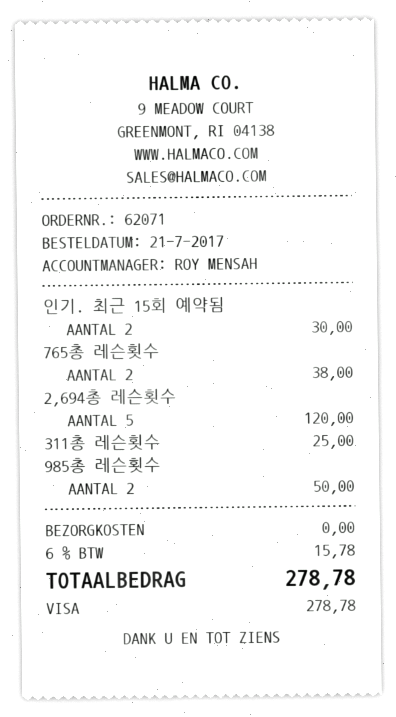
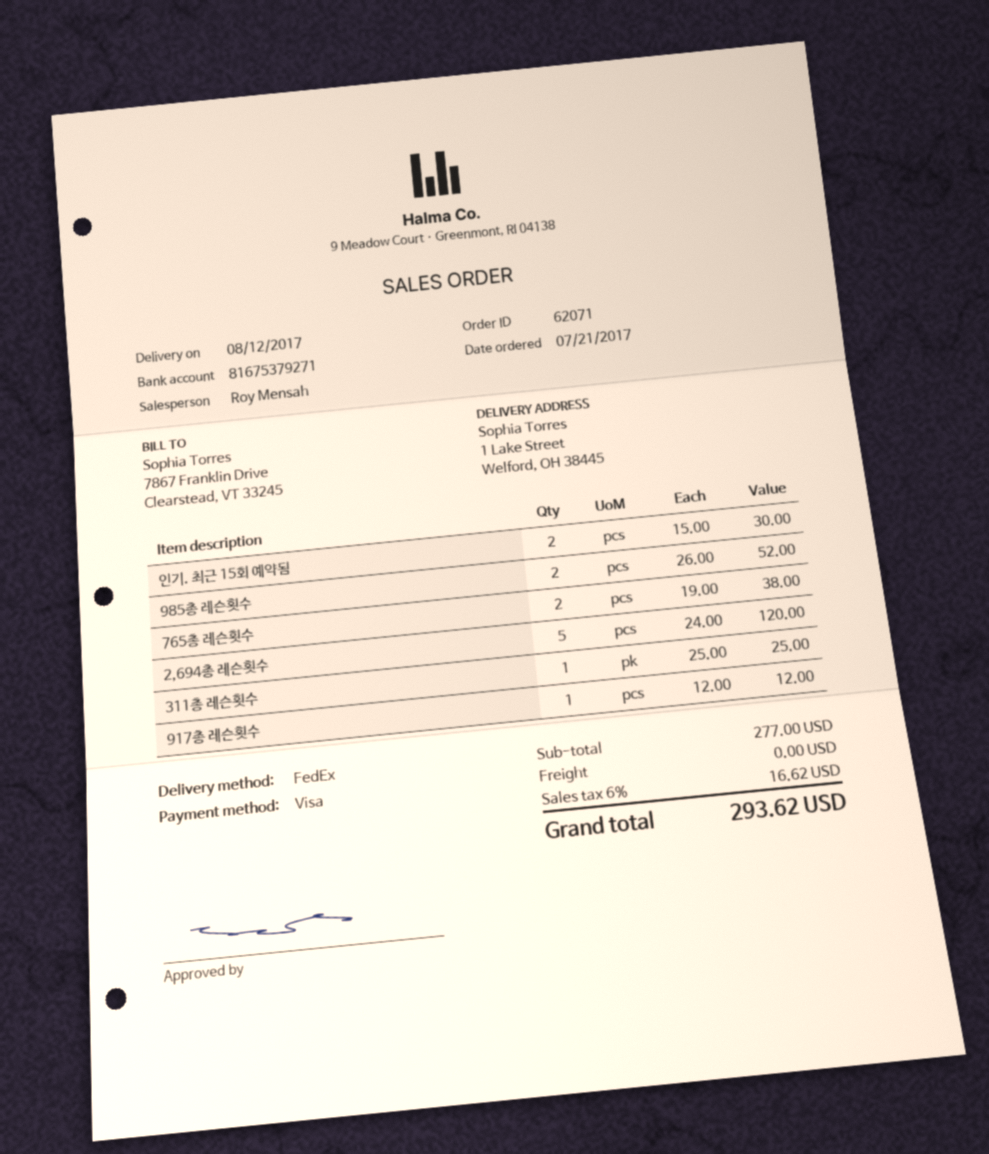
985총 레슨횟수: 2 for 50.00 -> 2 for 52.00
917총 레슨횟수: none -> 1 for 12.00
tax: 6% = 15.78 -> 6% = 16.62
total: 278.78 -> 293.62

